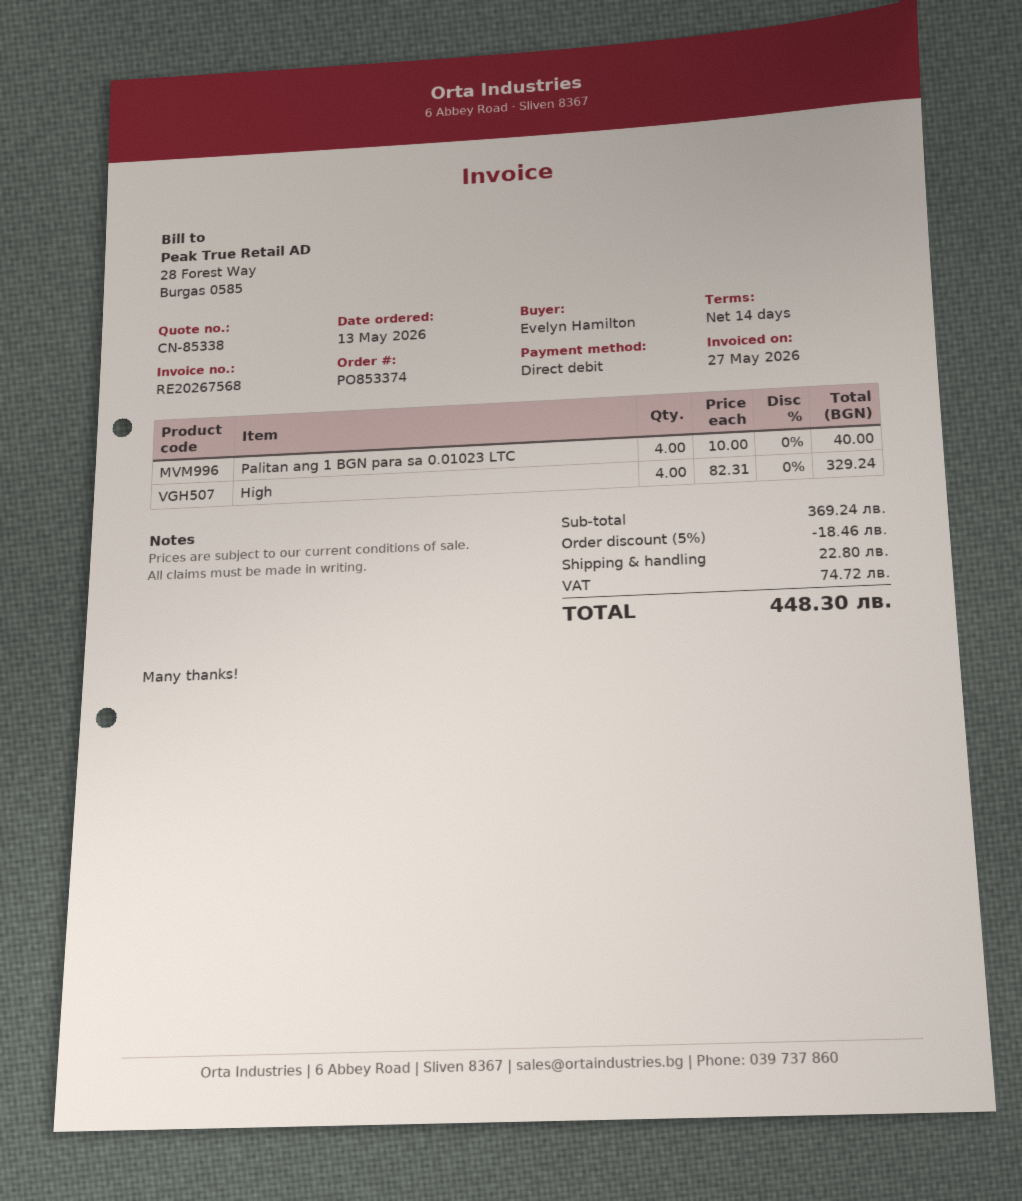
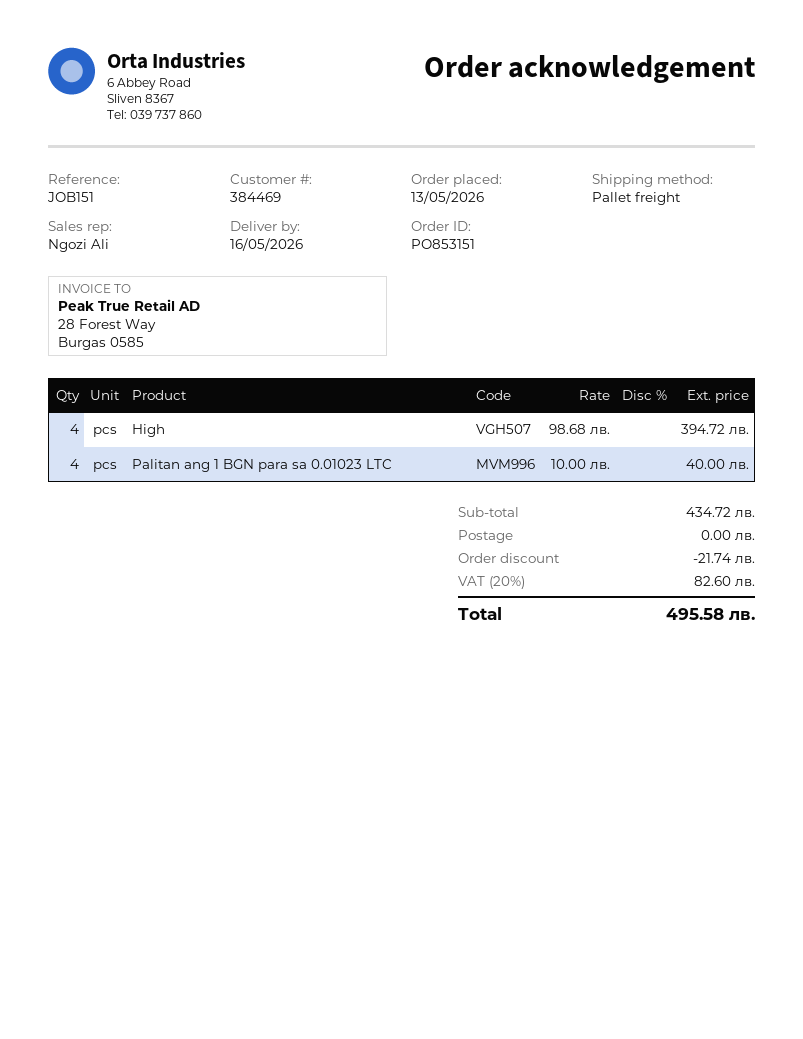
order number: PO853374 -> PO853151
High: 4 x 82.31 = 329.24 -> 4 x 98.68 = 394.72
subtotal: 369.24 -> 434.72
discount: 18.46 -> 21.74
shipping: 22.80 -> 0.00
tax: 74.72 -> 82.60
total: 448.30 -> 495.58

